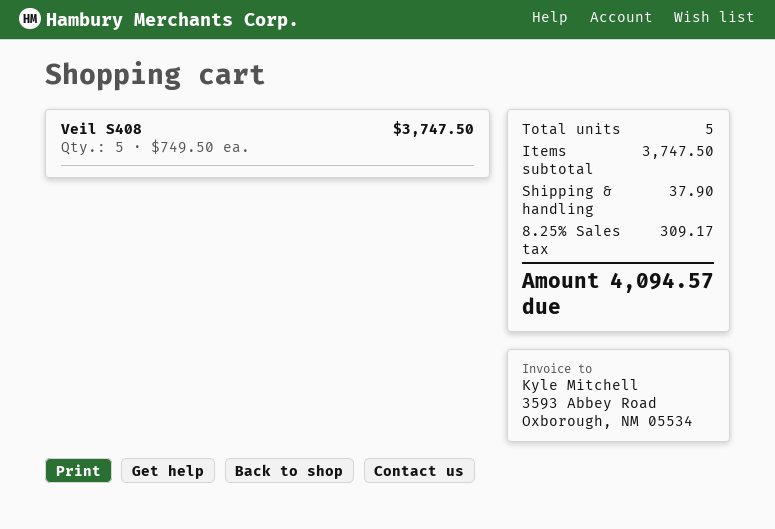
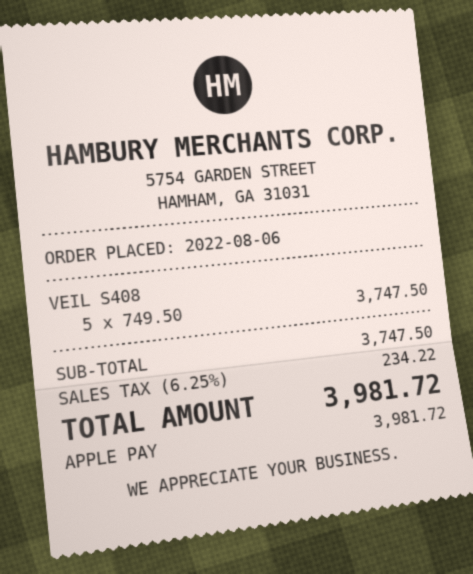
shipping: 37.90 -> none
tax: 8.25% = 309.17 -> 6.25% = 234.22
total: 4094.57 -> 3981.72

